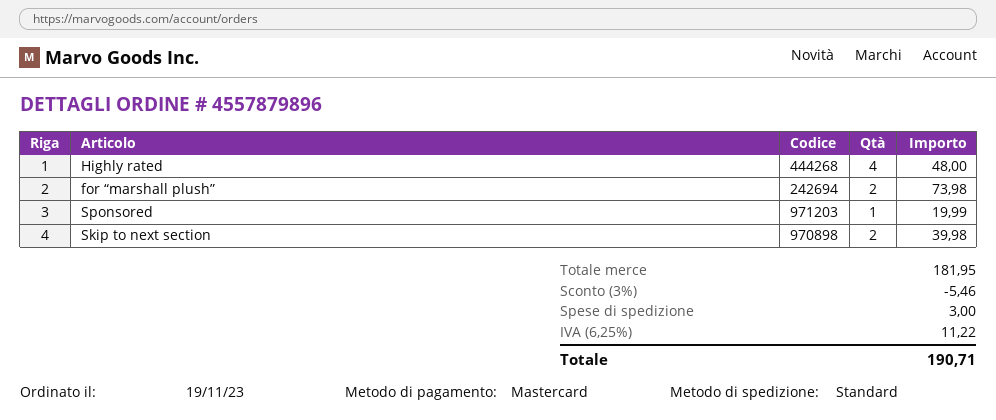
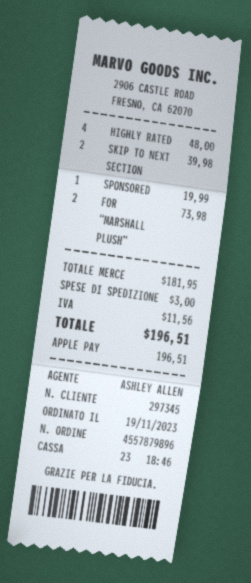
payment method: Mastercard -> Apple Pay
discount: 3% = 5.46 -> none
tax: 11.22 -> 11.56
total: 190.71 -> 196.51

